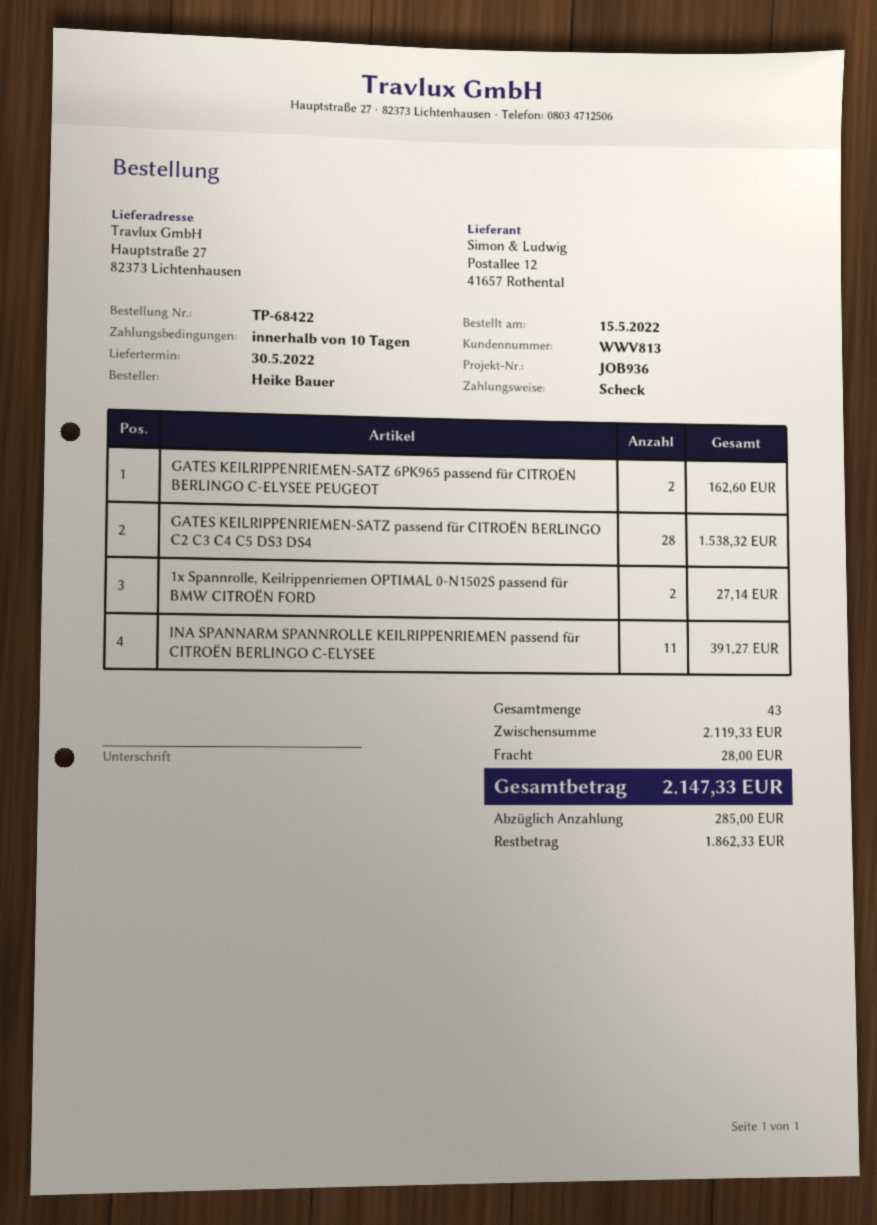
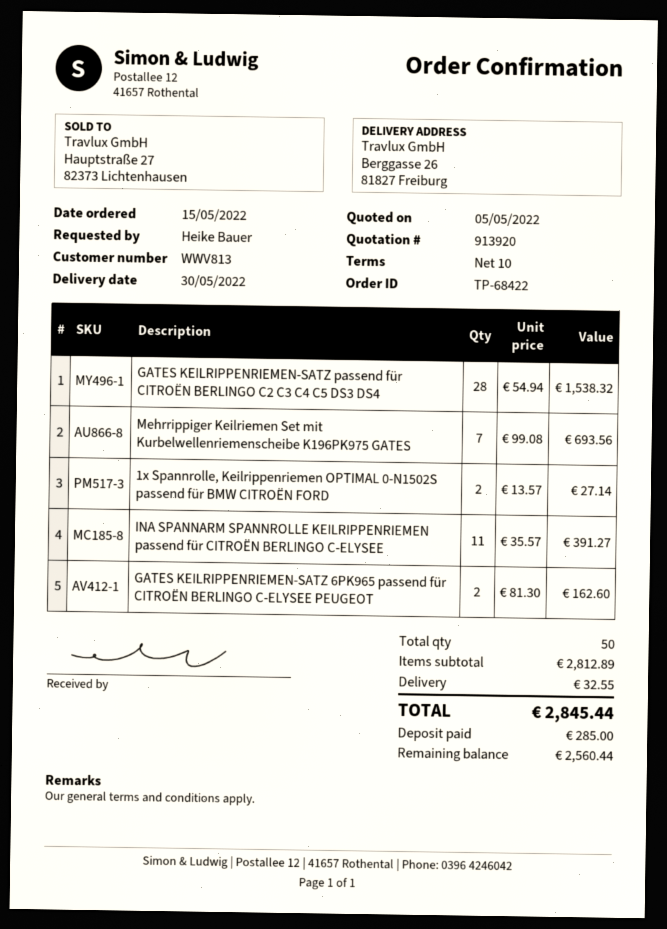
ship to: Hauptstraße 27, 82373 Lichtenhausen -> Berggasse 26, 81827 Freiburg
Mehrrippiger Keilriemen Set mit Kurbelwellenriemenscheibe K196PK975 GATES: none -> 7 for 693.56
total quantity: 43 -> 50
subtotal: 2119.33 -> 2812.89
shipping: 28.00 -> 32.55
total: 2147.33 -> 2845.44
balance: 1862.33 -> 2560.44

